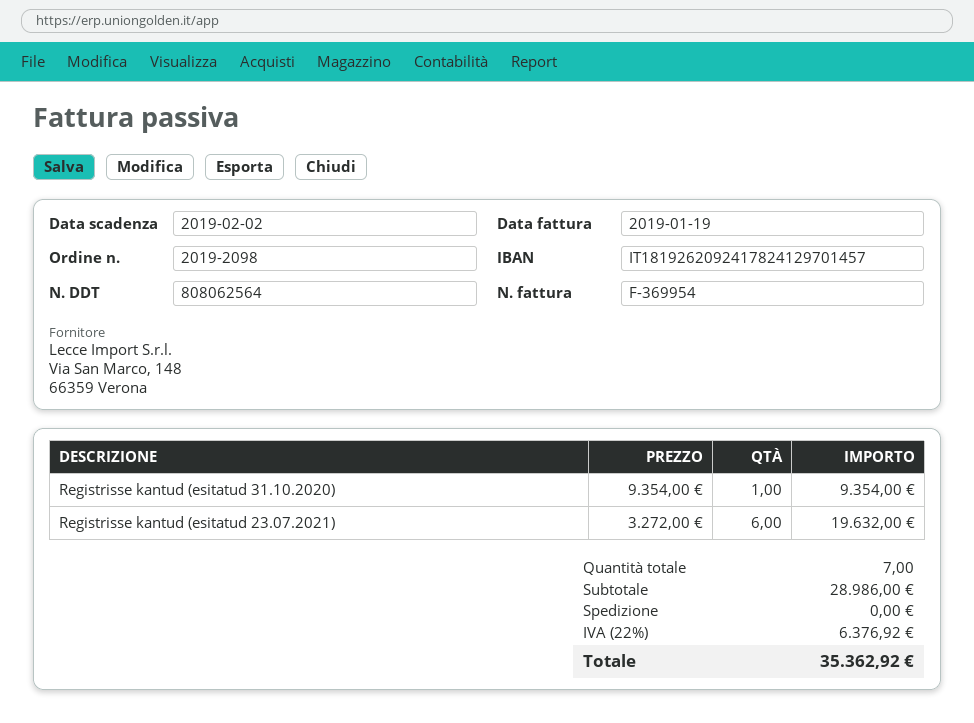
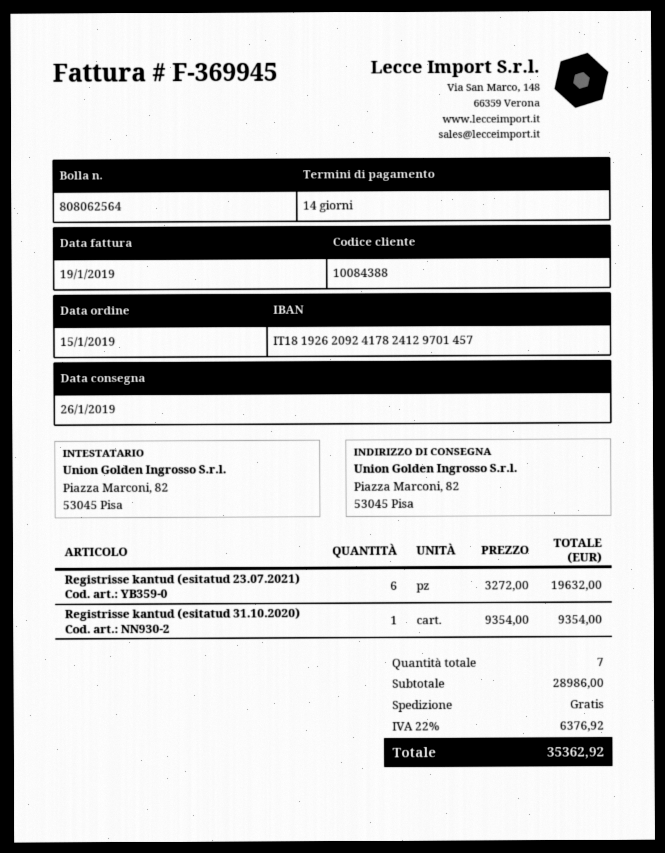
invoice number: F-369954 -> F-369945

